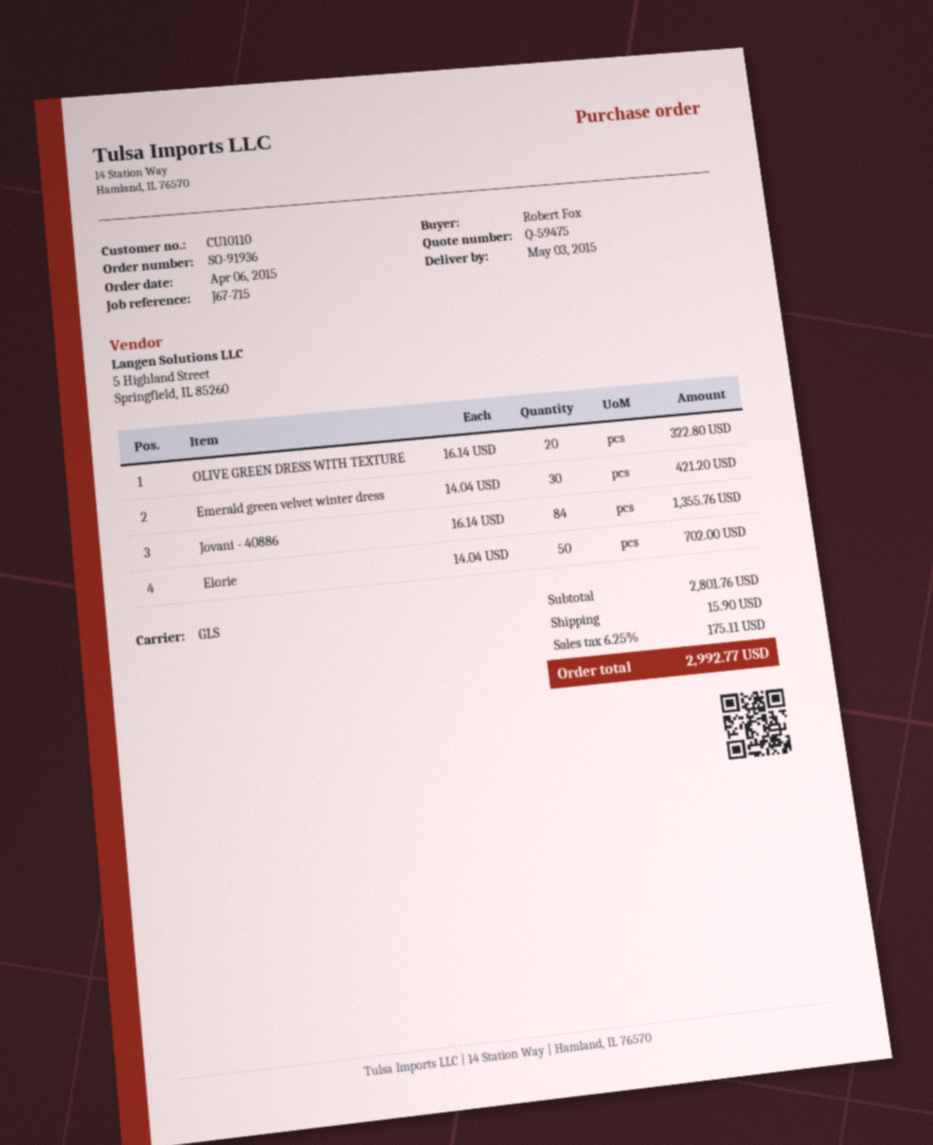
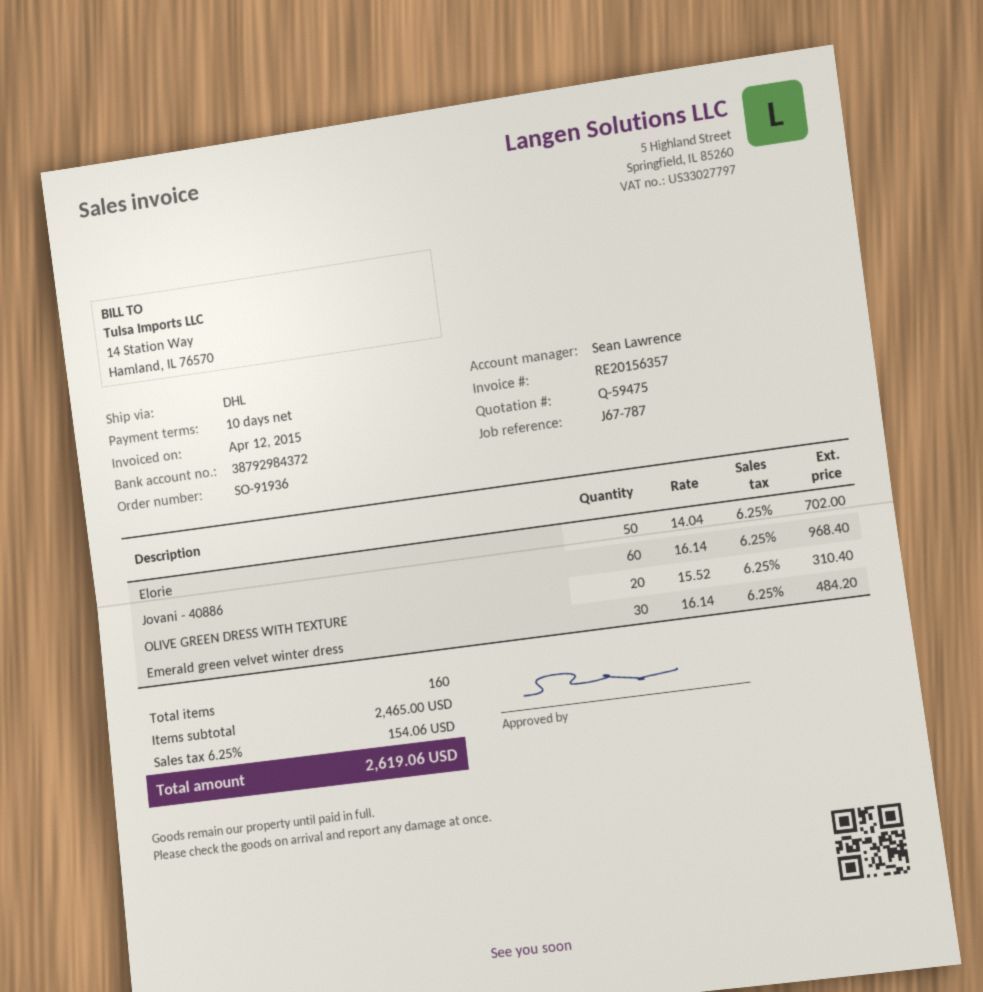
reference: J67-715 -> J67-787
shipping method: GLS -> DHL
OLIVE GREEN DRESS WITH TEXTURE: 20 x 16.14 = 322.80 -> 20 x 15.52 = 310.40
Emerald green velvet winter dress: 30 x 14.04 = 421.20 -> 30 x 16.14 = 484.20
Jovani - 40886: 84 x 16.14 = 1355.76 -> 60 x 16.14 = 968.40
subtotal: 2801.76 -> 2465.00
shipping: 15.90 -> none
tax: 6.25% = 175.11 -> 6.25% = 154.06
total: 2992.77 -> 2619.06

